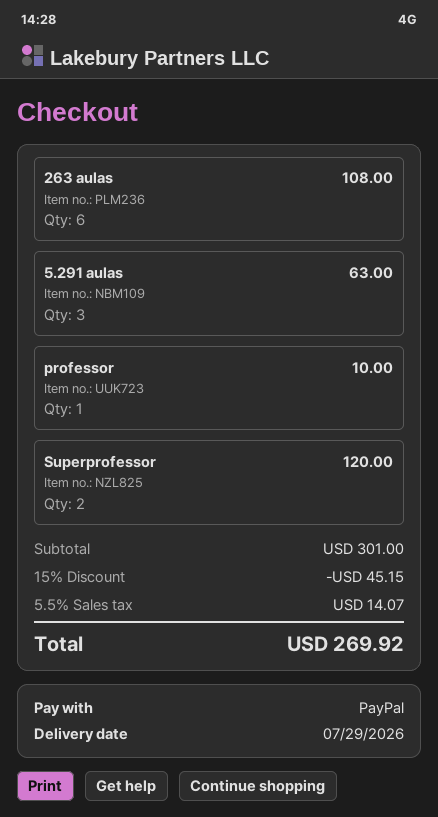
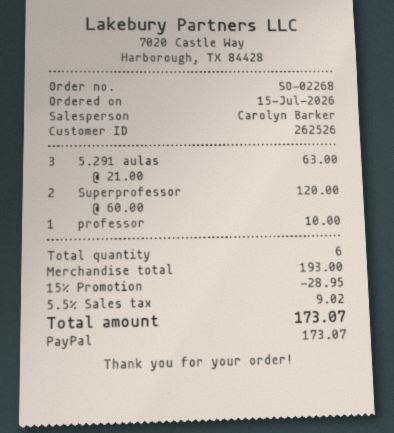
263 aulas: 6 for 108.00 -> none
subtotal: 301.00 -> 193.00
discount: 15% = 45.15 -> 15% = 28.95
tax: 5.5% = 14.07 -> 5.5% = 9.02
total: 269.92 -> 173.07

